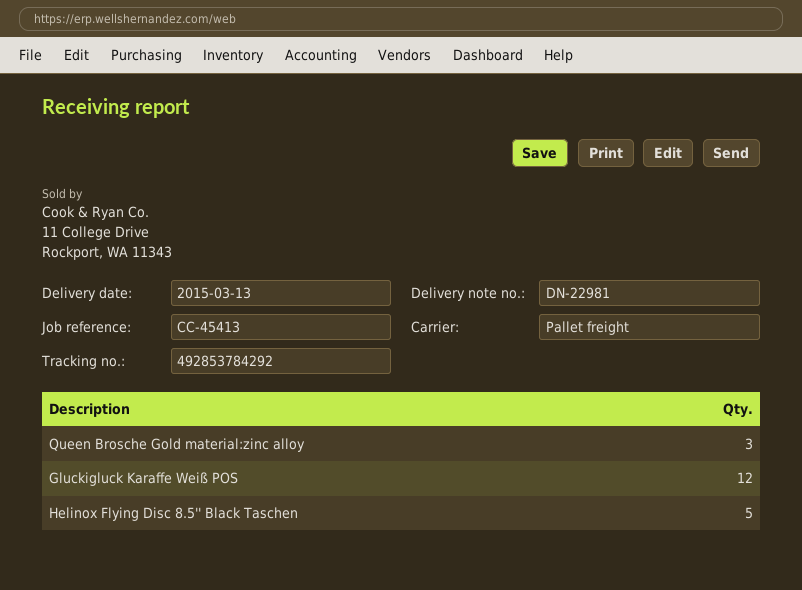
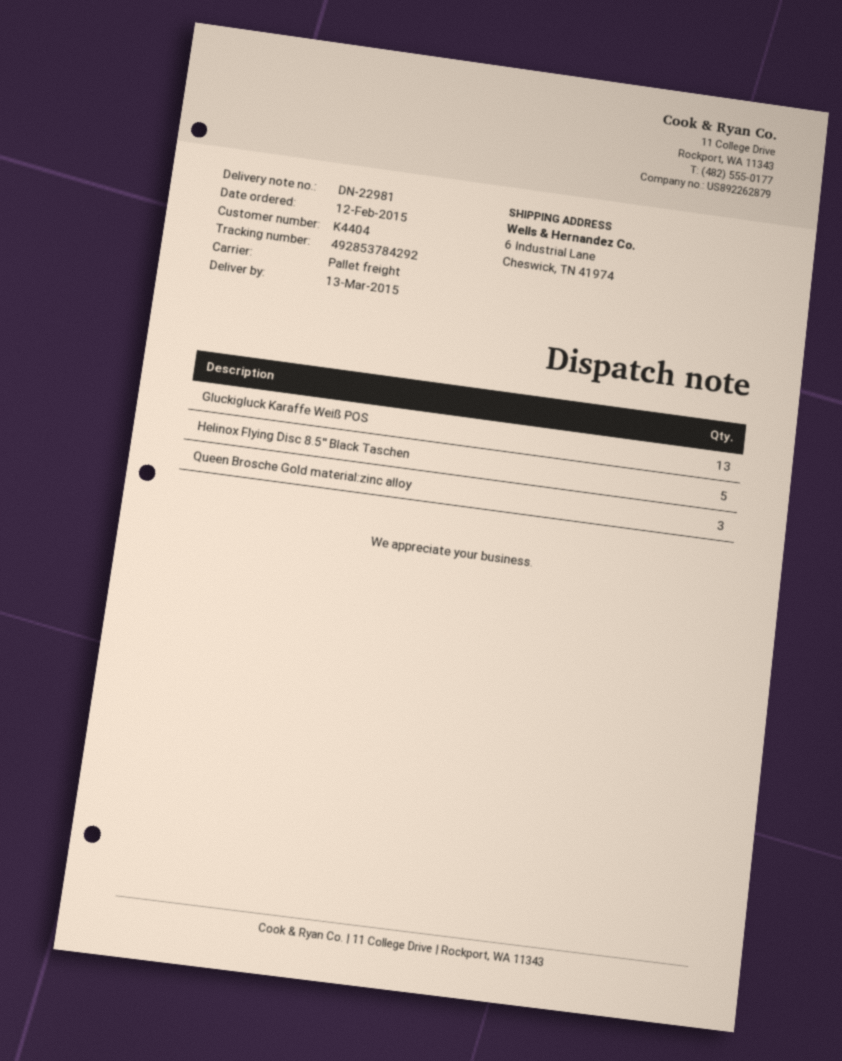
Gluckigluck Karaffe Weiß POS: 12 -> 13

